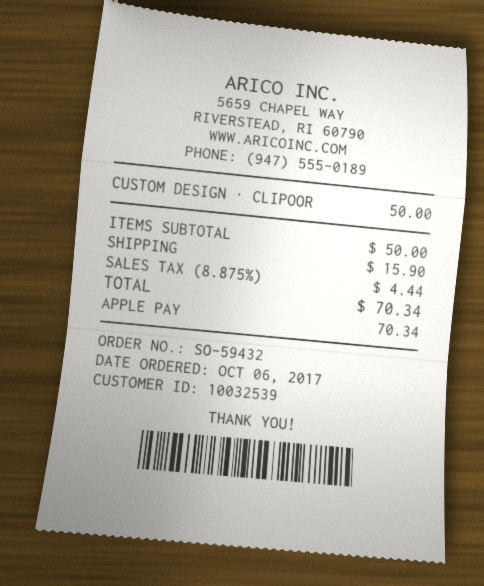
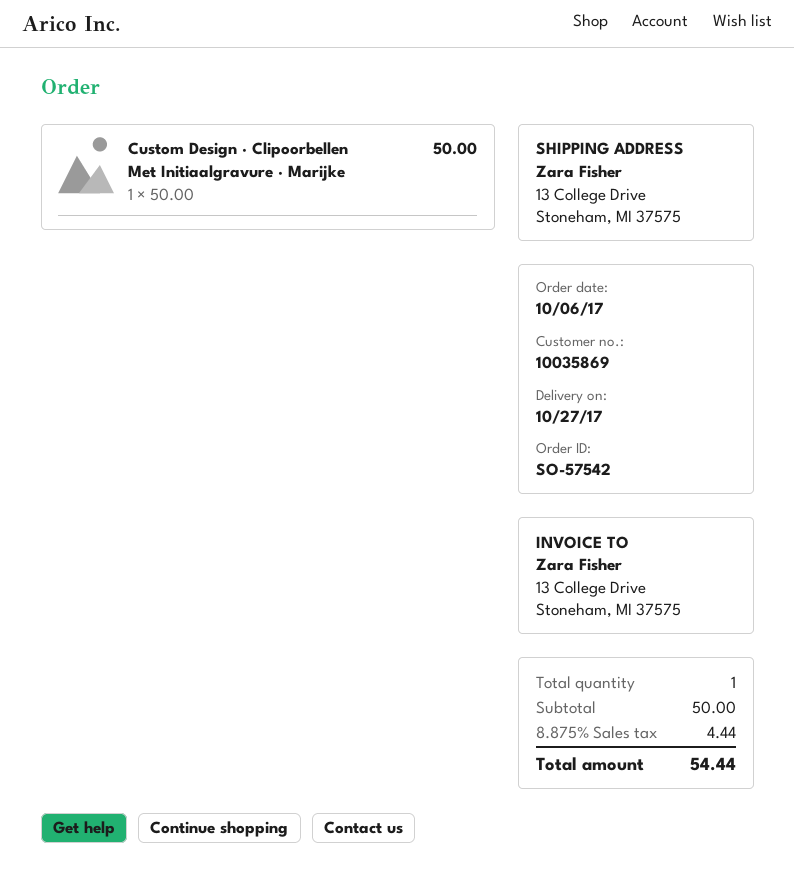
order number: SO-59432 -> SO-57542
customer number: 10032539 -> 10035869
shipping: 15.90 -> none
total: 70.34 -> 54.44

